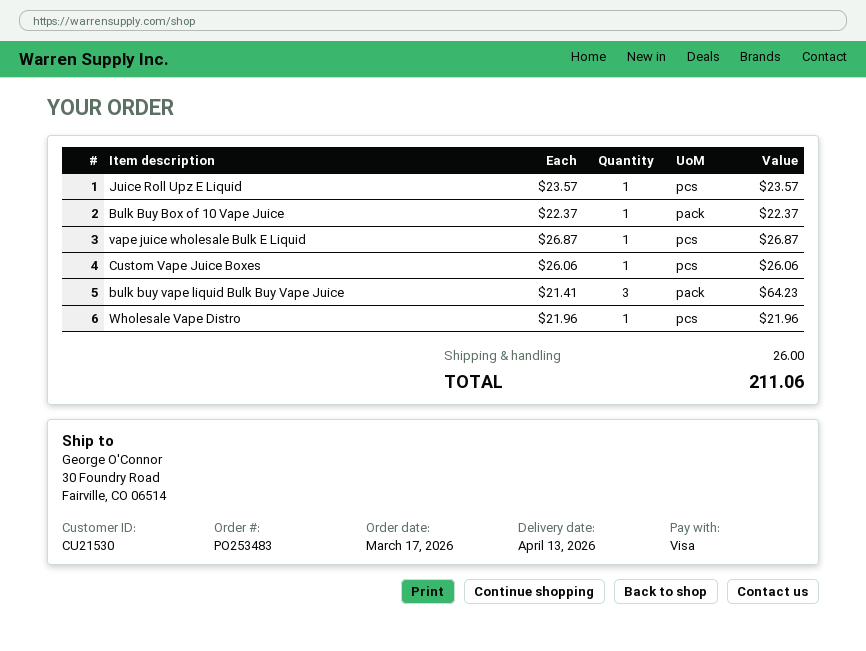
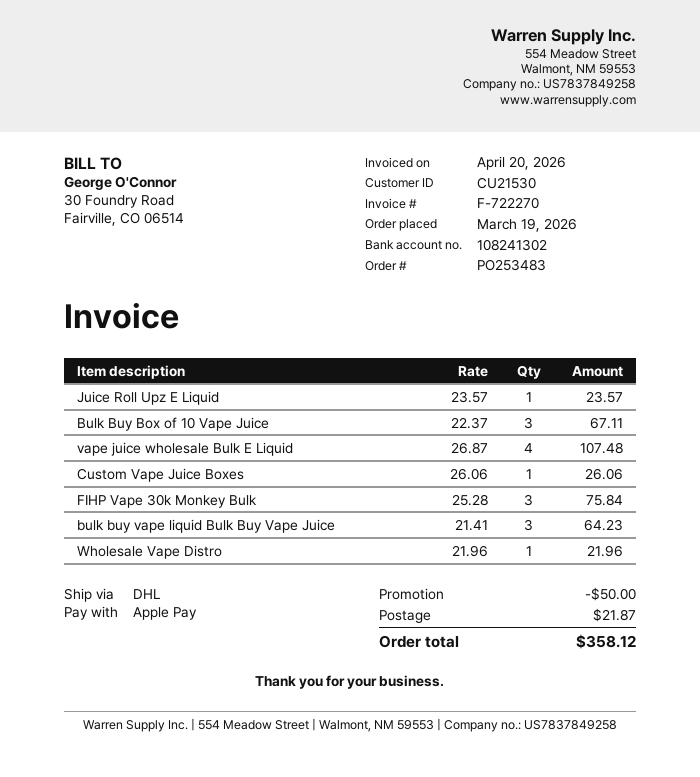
order date: 2026-03-17 -> 2026-03-19
payment method: Visa -> Apple Pay
Bulk Buy Box of 10 Vape Juice: 1 x 22.37 = 22.37 -> 3 x 22.37 = 67.11
vape juice wholesale Bulk E Liquid: 1 x 26.87 = 26.87 -> 4 x 26.87 = 107.48
FIHP Vape 30k Monkey Bulk: none -> 3 x 25.28 = 75.84
discount: none -> 50.00
shipping: 26.00 -> 21.87
total: 211.06 -> 358.12

